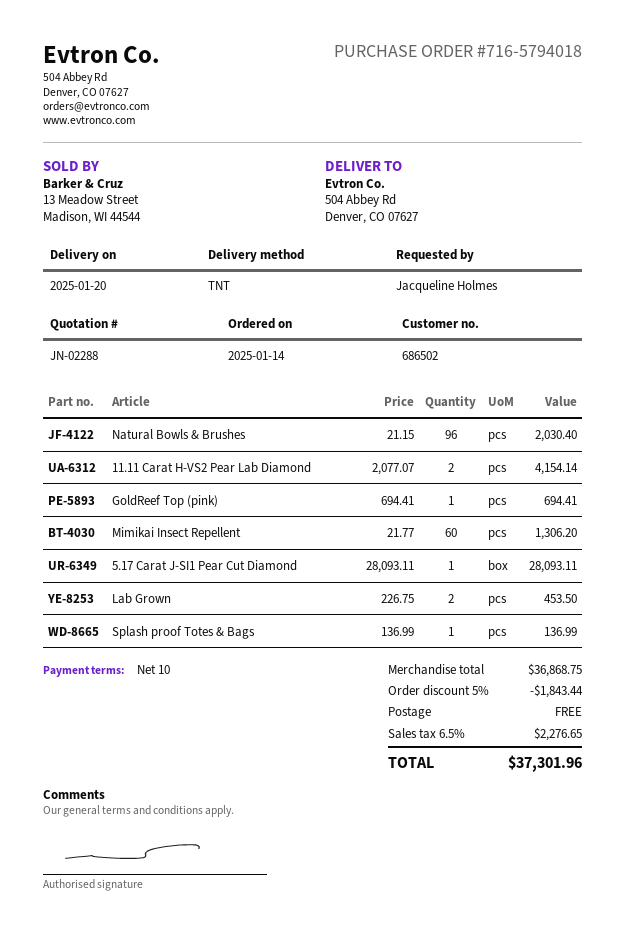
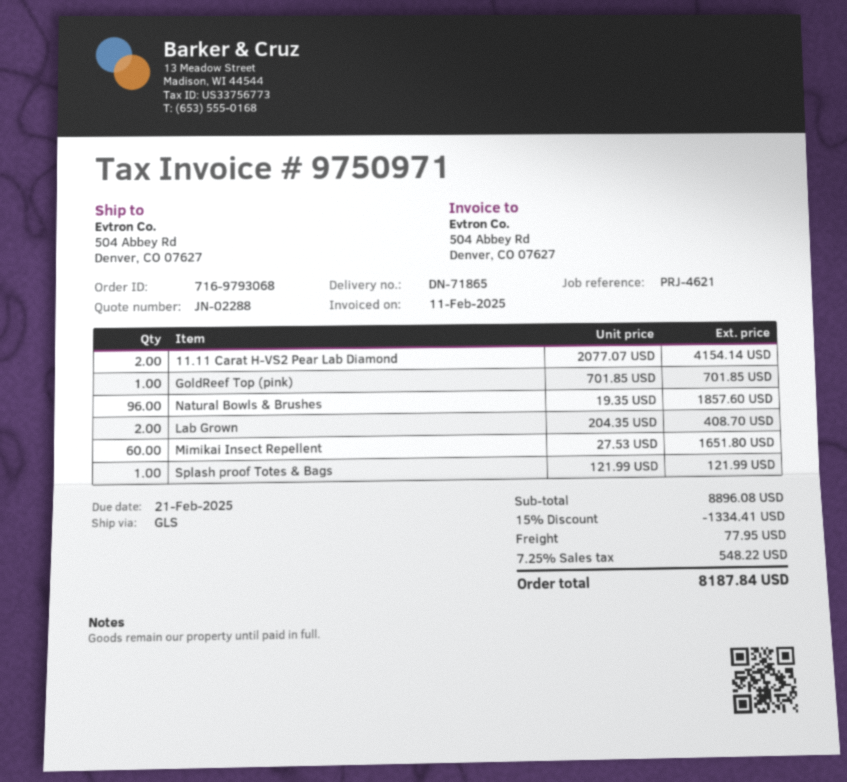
order number: 716-5794018 -> 716-9793068
shipping method: TNT -> GLS
Natural Bowls & Brushes: 96 x 21.15 = 2030.40 -> 96 x 19.35 = 1857.60
GoldReef Top (pink): 1 x 694.41 = 694.41 -> 1 x 701.85 = 701.85
Mimikai Insect Repellent: 60 x 21.77 = 1306.20 -> 60 x 27.53 = 1651.80
5.17 Carat J-SI1 Pear Cut Diamond: 1 x 28093.11 = 28093.11 -> none
Lab Grown: 2 x 226.75 = 453.50 -> 2 x 204.35 = 408.70
Splash proof Totes & Bags: 1 x 136.99 = 136.99 -> 1 x 121.99 = 121.99
subtotal: 36868.75 -> 8896.08
discount: 5% = 1843.44 -> 15% = 1334.41
shipping: 0.00 -> 77.95
tax: 6.5% = 2276.65 -> 7.25% = 548.22
total: 37301.96 -> 8187.84

